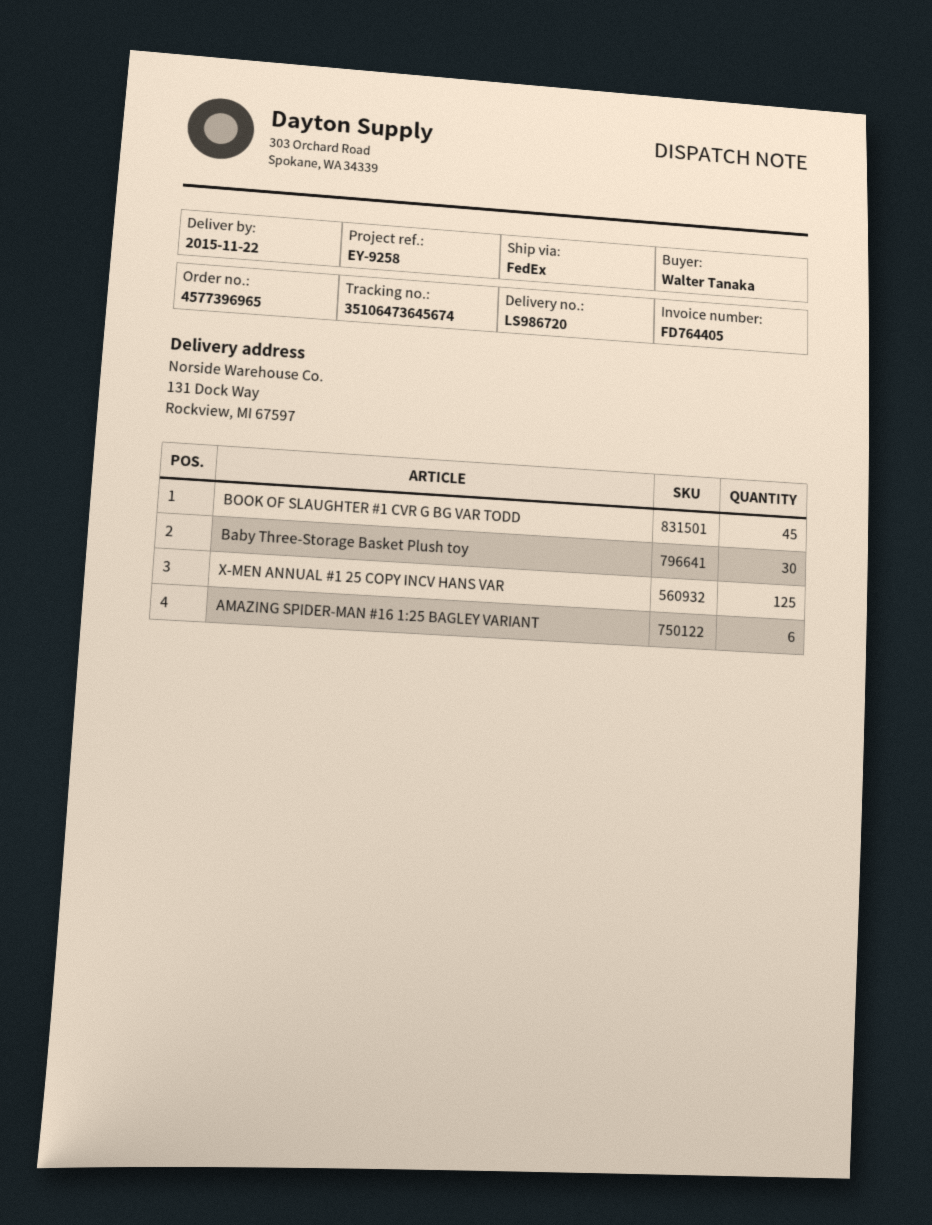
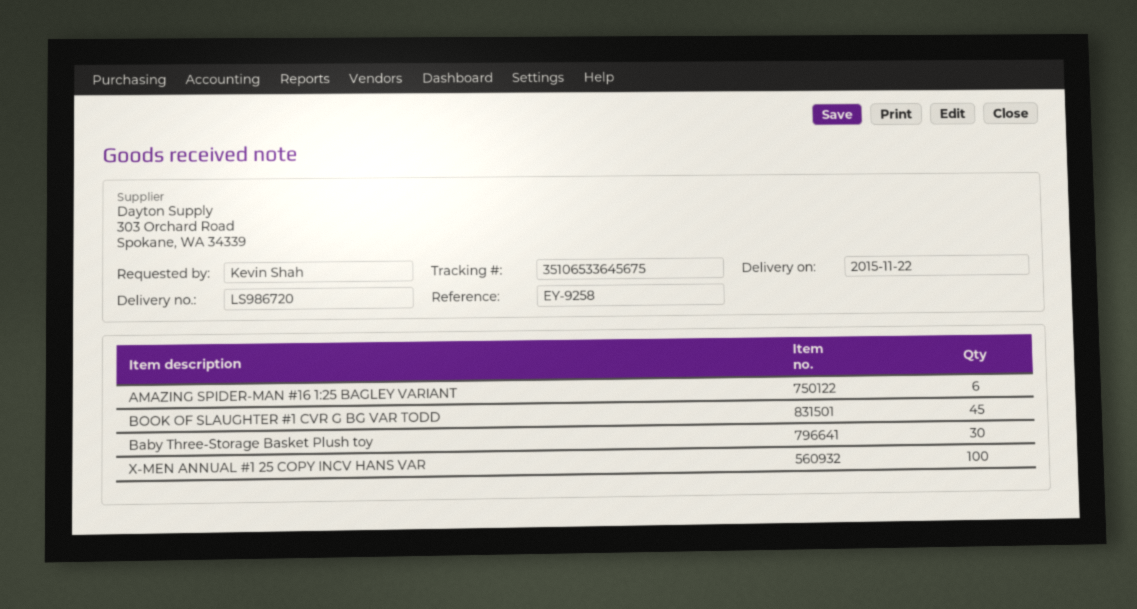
ordered by: Walter Tanaka -> Kevin Shah
tracking number: 35106473645674 -> 35106533645675
X-MEN ANNUAL #1 25 COPY INCV HANS VAR: 125 -> 100

